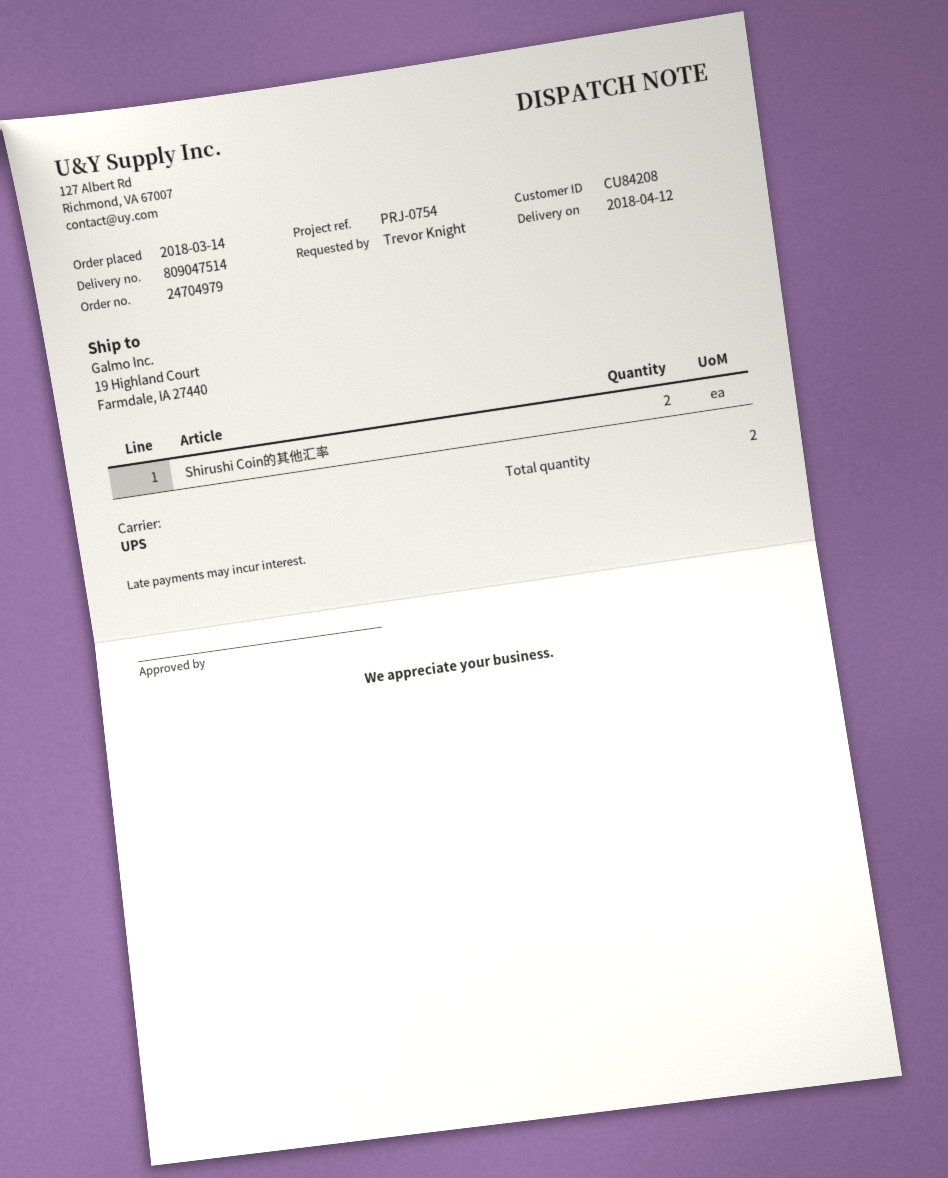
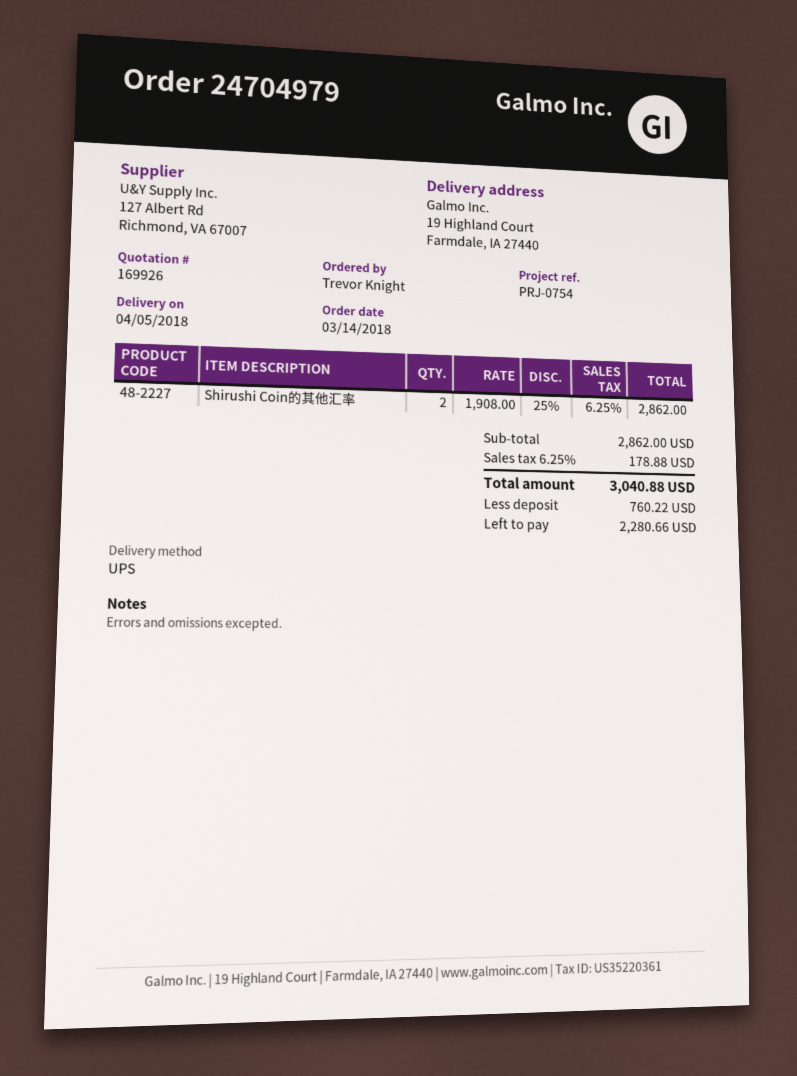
delivery date: 2018-04-12 -> 2018-04-05

